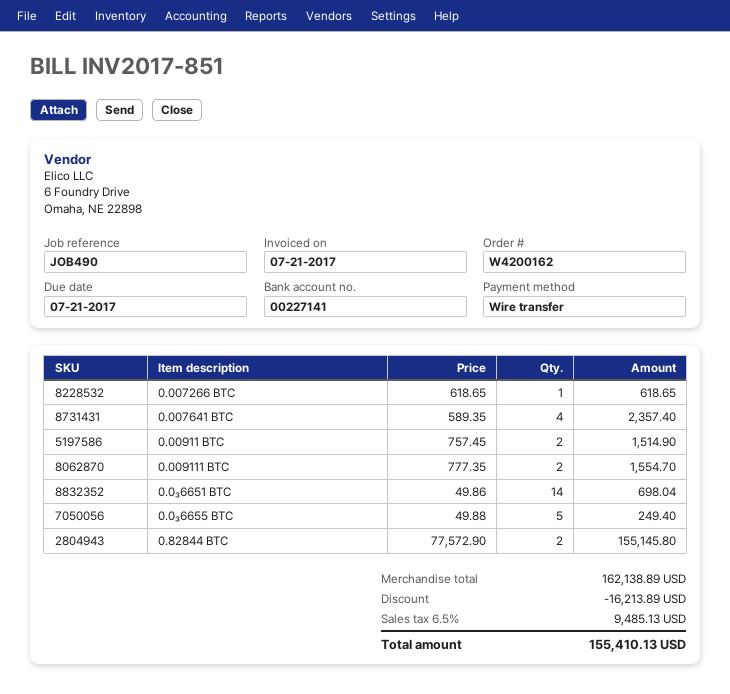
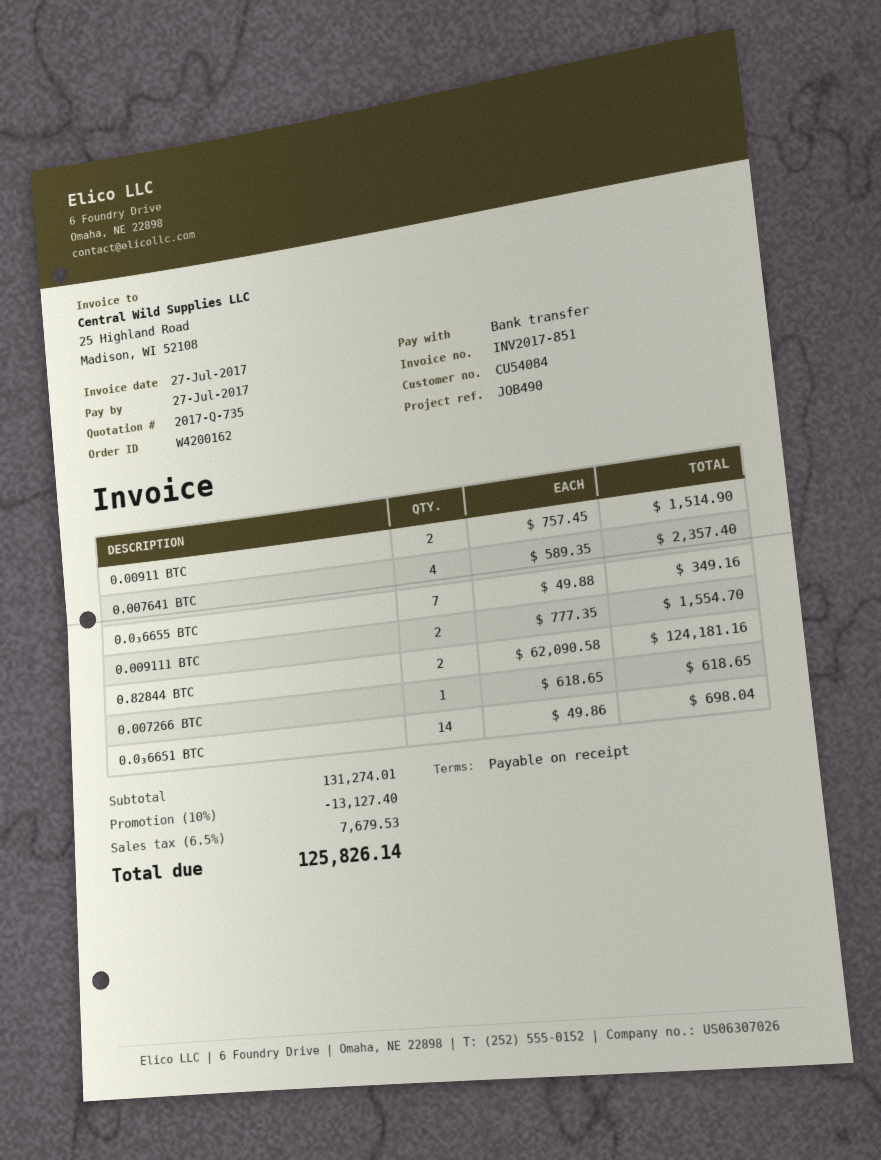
invoice date: 2017-07-21 -> 2017-07-27
due date: 2017-07-21 -> 2017-07-27
0.0₃6655 BTC: 5 x 49.88 = 249.40 -> 7 x 49.88 = 349.16
0.82844 BTC: 2 x 77572.90 = 155145.80 -> 2 x 62090.58 = 124181.16
subtotal: 162138.89 -> 131274.01
discount: 16213.89 -> 13127.40
tax: 6.5% = 9485.13 -> 6.5% = 7679.53
total: 155410.13 -> 125826.14

